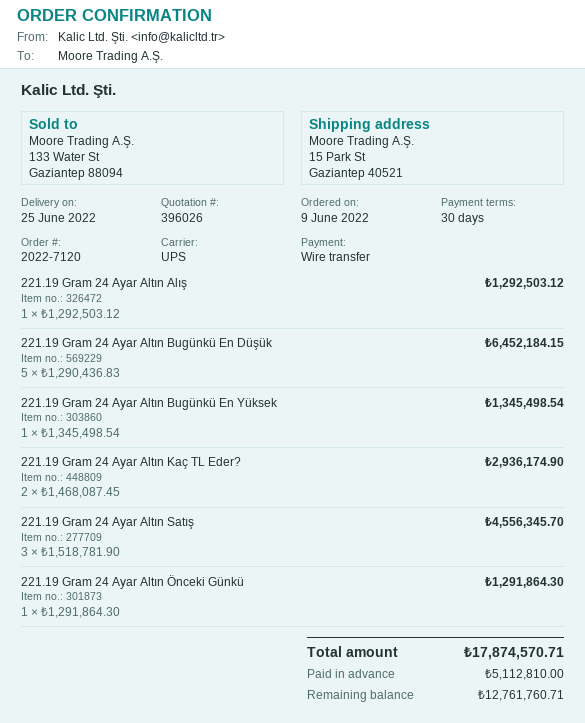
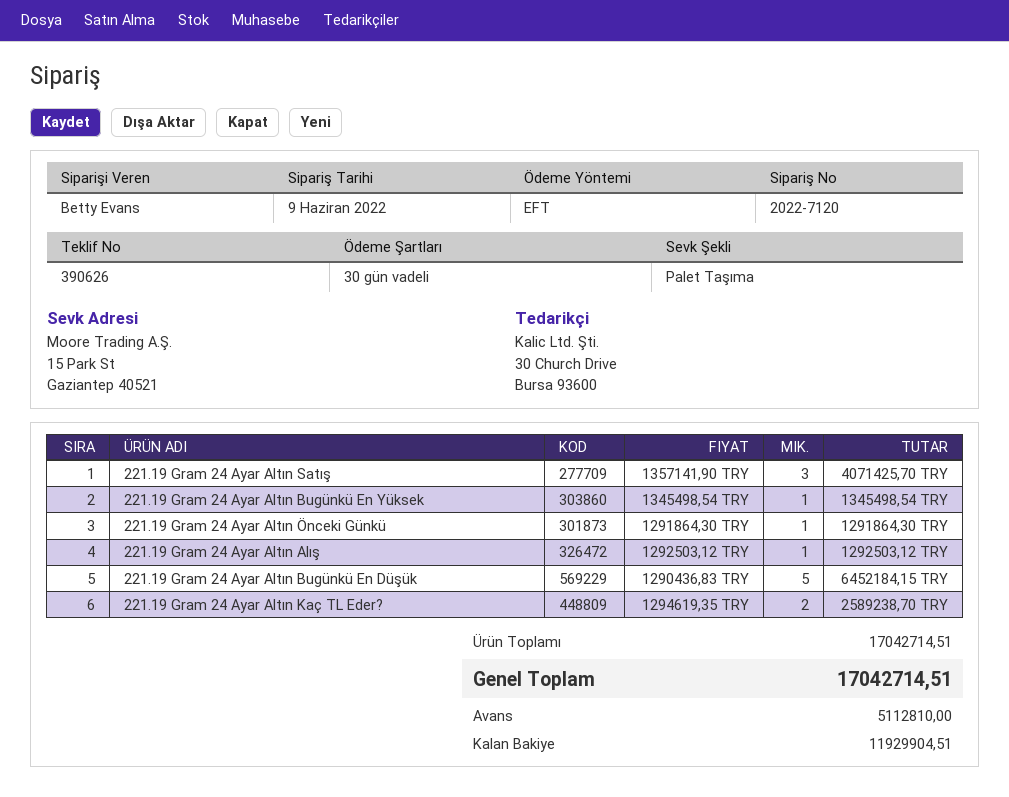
quote number: 396026 -> 390626
shipping method: UPS -> pallet freight
221.19 Gram 24 Ayar Altın Kaç TL Eder?: 2 x 1468087.45 = 2936174.90 -> 2 x 1294619.35 = 2589238.70
221.19 Gram 24 Ayar Altın Satış: 3 x 1518781.90 = 4556345.70 -> 3 x 1357141.90 = 4071425.70
total: 17874570.71 -> 17042714.51
balance: 12761760.71 -> 11929904.51

